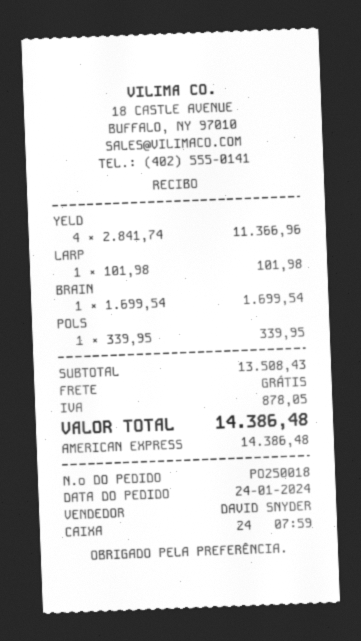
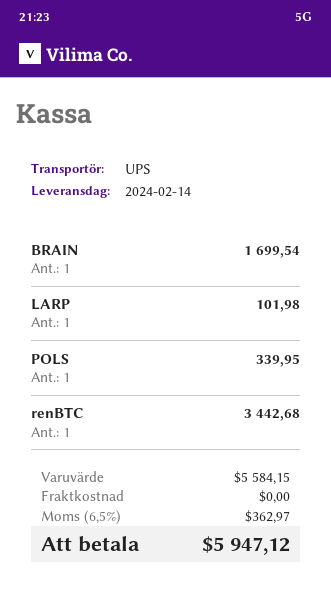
YELD: 4 for 11366.96 -> none
renBTC: none -> 1 for 3442.68
subtotal: 13508.43 -> 5584.15
tax: 878.05 -> 362.97
total: 14386.48 -> 5947.12

